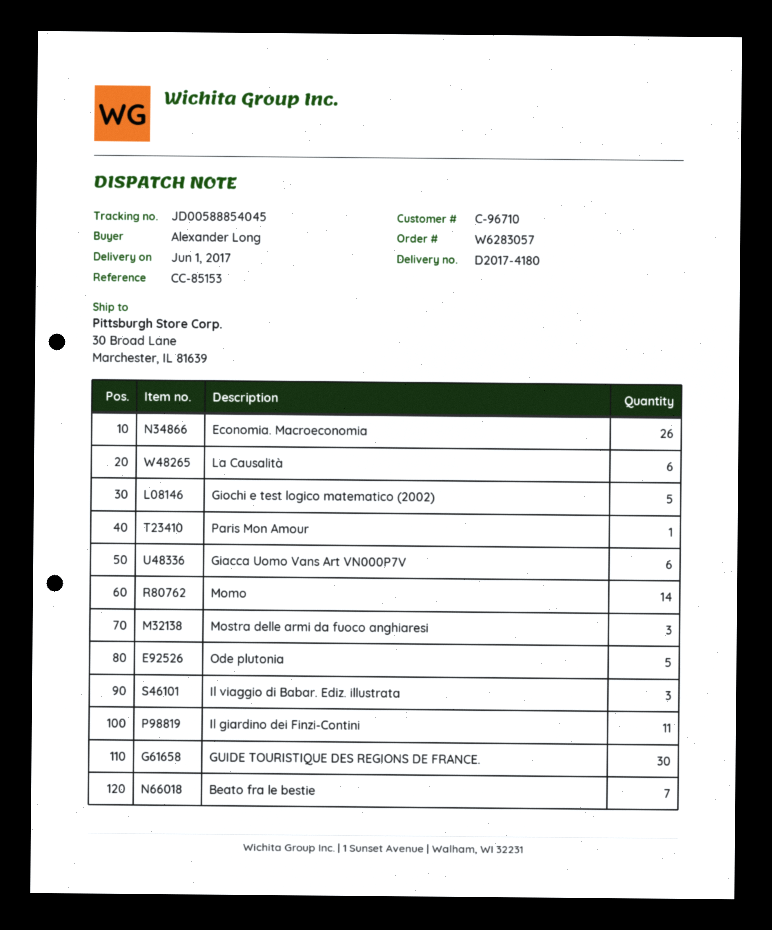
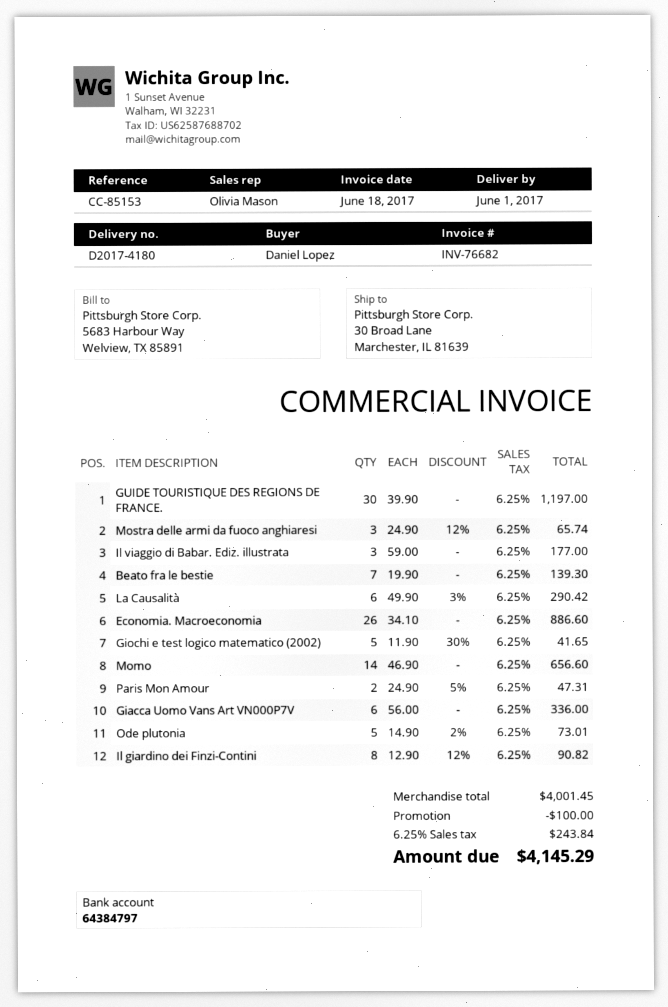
ordered by: Alexander Long -> Daniel Lopez
Paris Mon Amour: 1 -> 2
Il giardino dei Finzi-Contini: 11 -> 8

